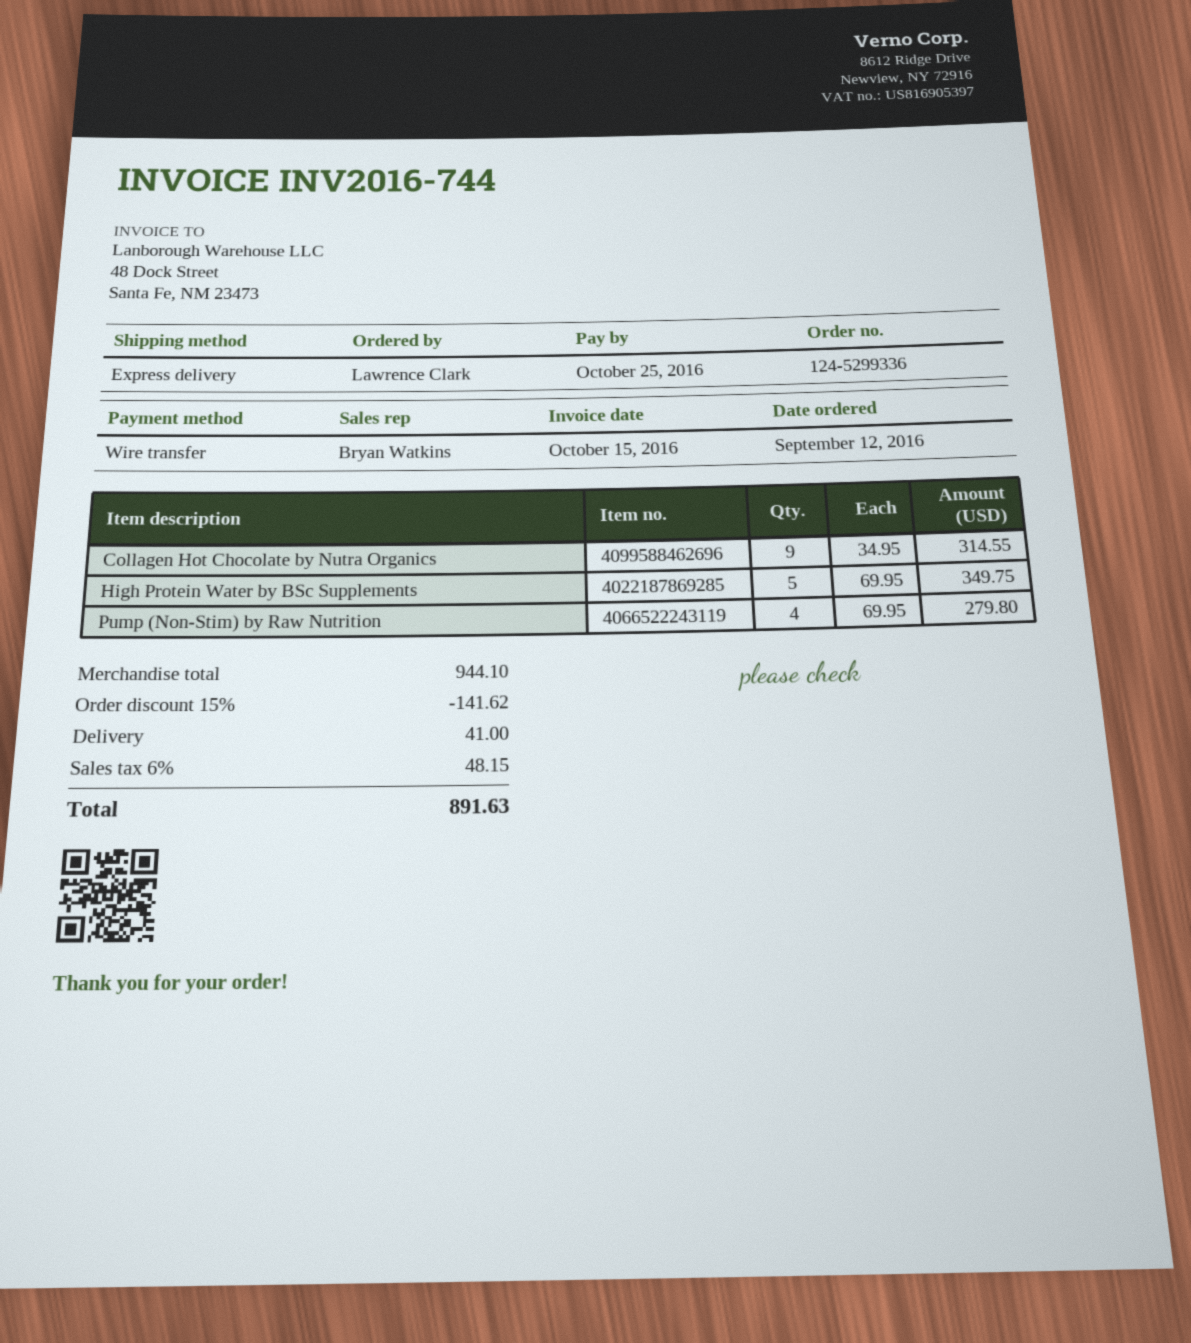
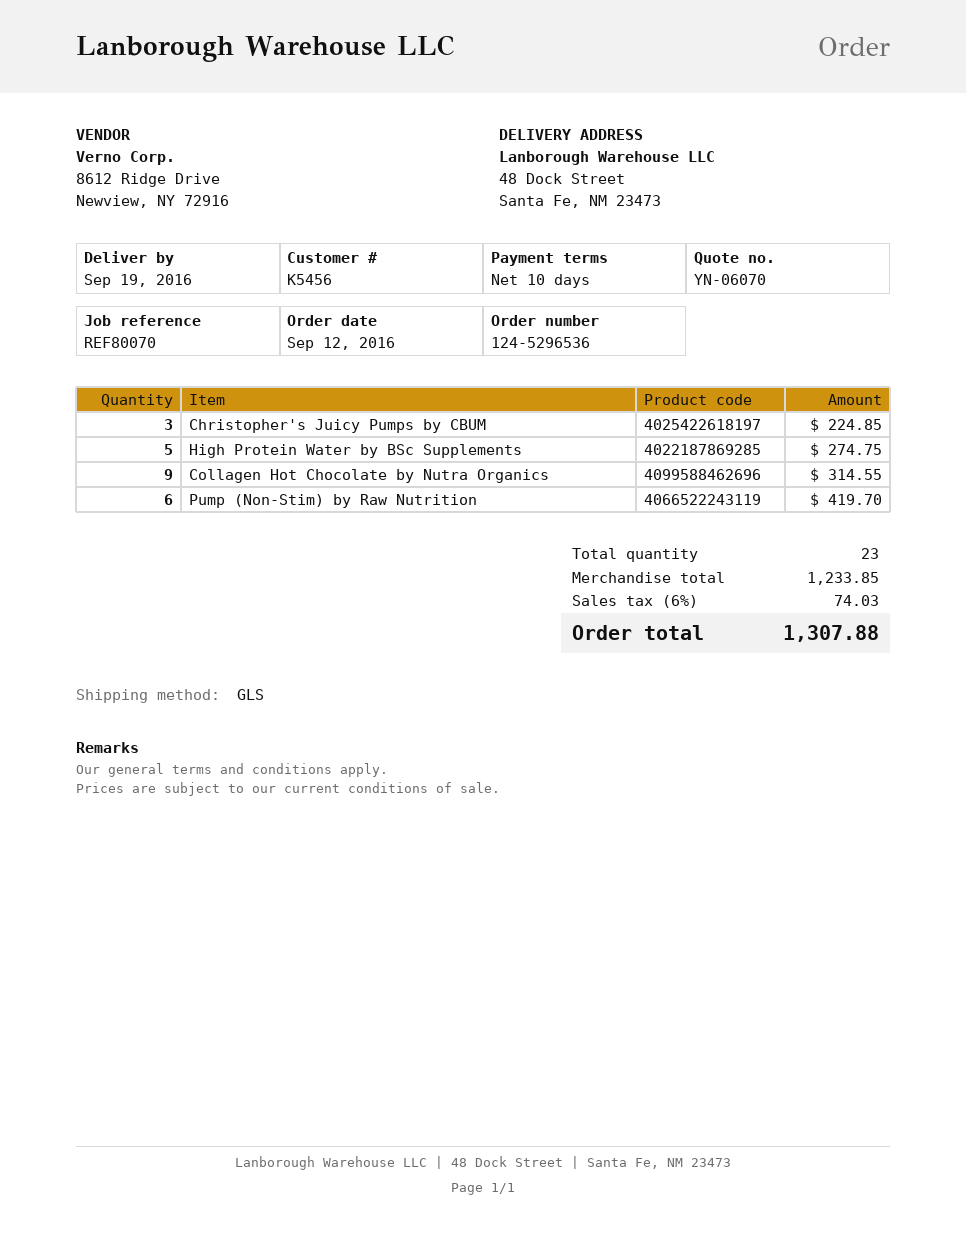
order number: 124-5299336 -> 124-5296536
shipping method: express -> GLS
High Protein Water by BSc Supplements: 5 for 349.75 -> 5 for 274.75
Pump (Non-Stim) by Raw Nutrition: 4 for 279.80 -> 6 for 419.70
Christopher's Juicy Pumps by CBUM: none -> 3 for 224.85
subtotal: 944.10 -> 1233.85
discount: 15% = 141.62 -> none
shipping: 41.00 -> none
tax: 6% = 48.15 -> 6% = 74.03
total: 891.63 -> 1307.88

